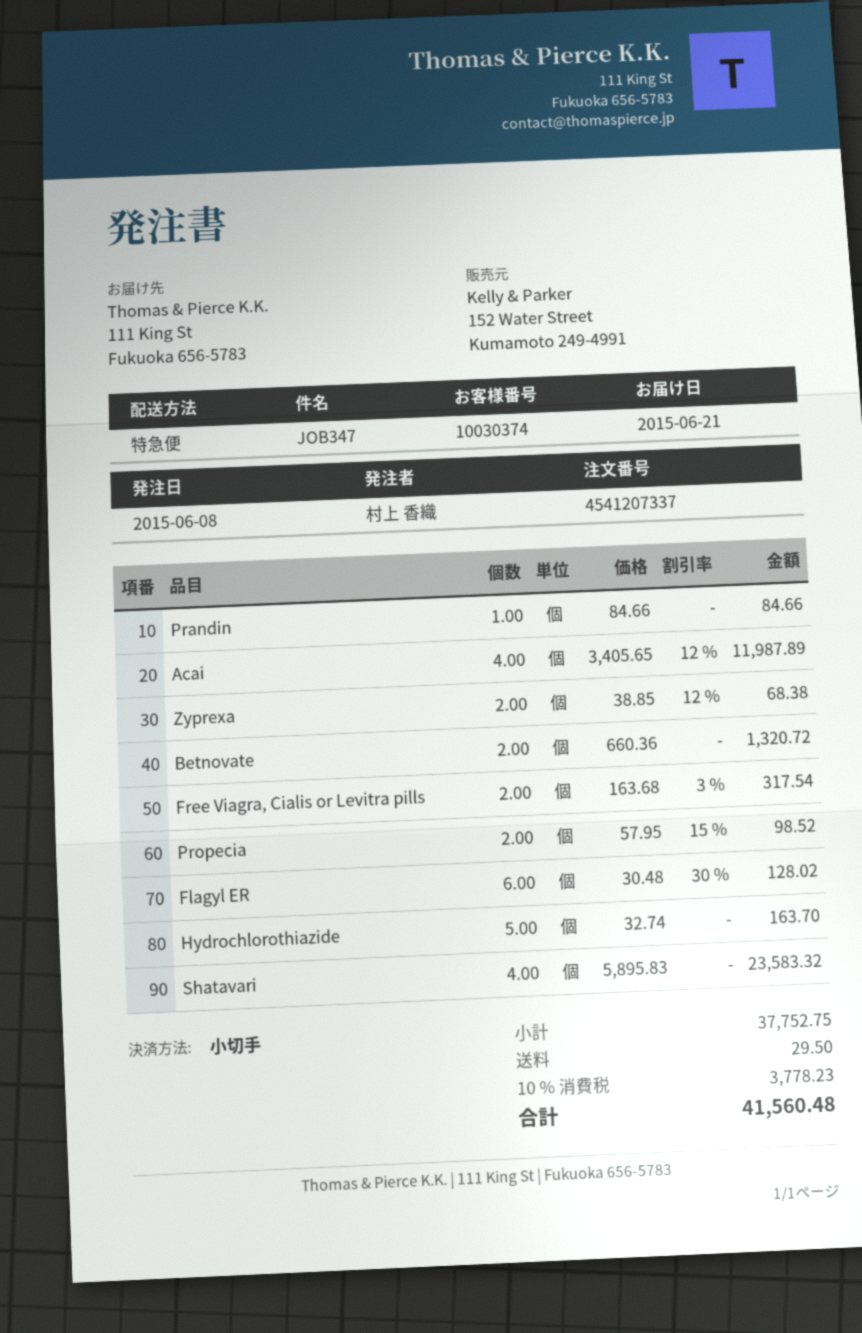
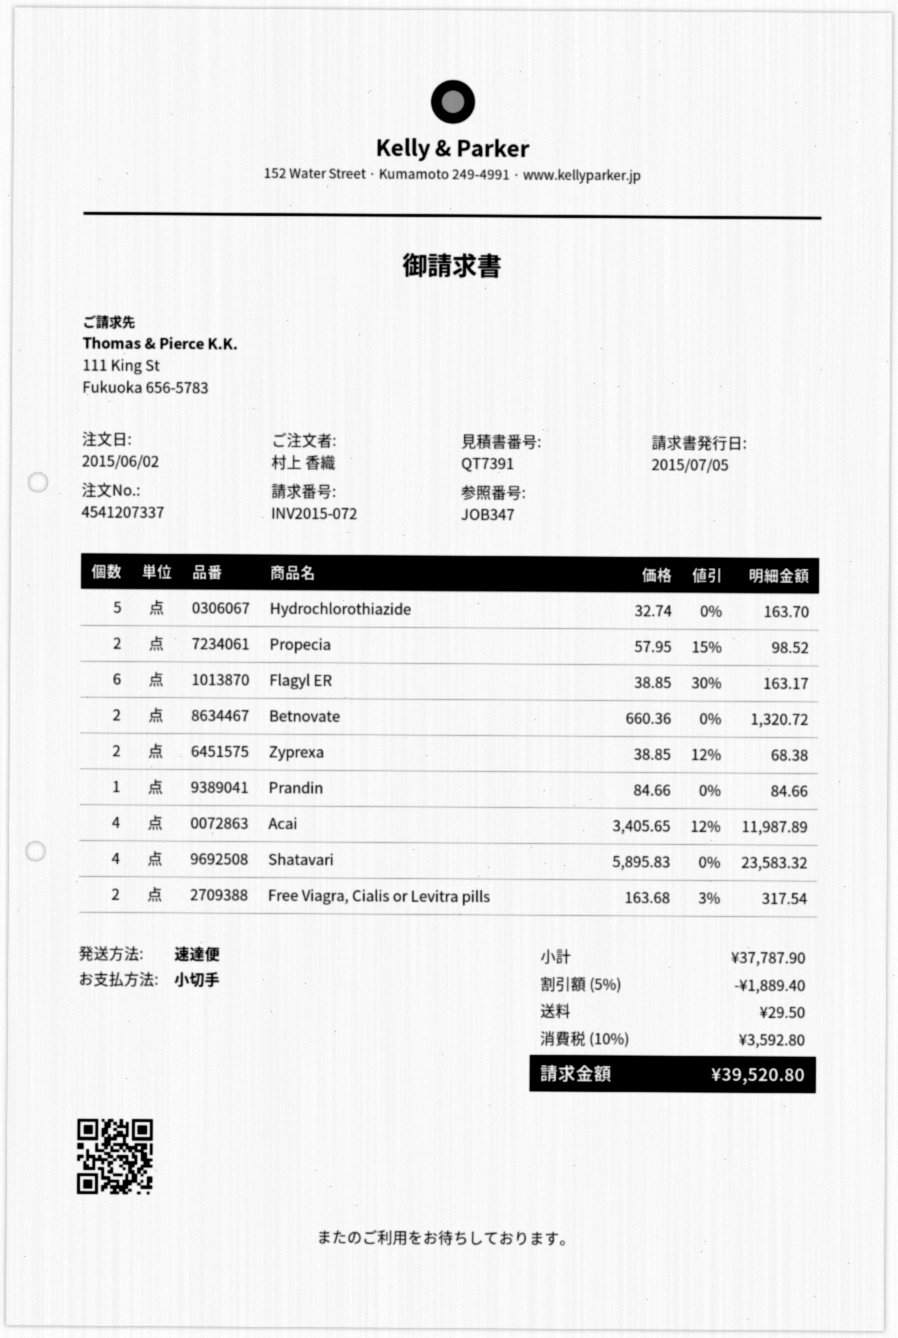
order date: 2015-06-08 -> 2015-06-02
Flagyl ER: 6 x 30.48 - 30% = 128.02 -> 6 x 38.85 - 30% = 163.17
subtotal: 37752.75 -> 37787.90
discount: none -> 5% = 1889.40
tax: 10% = 3778.23 -> 10% = 3592.80
total: 41560.48 -> 39520.80

